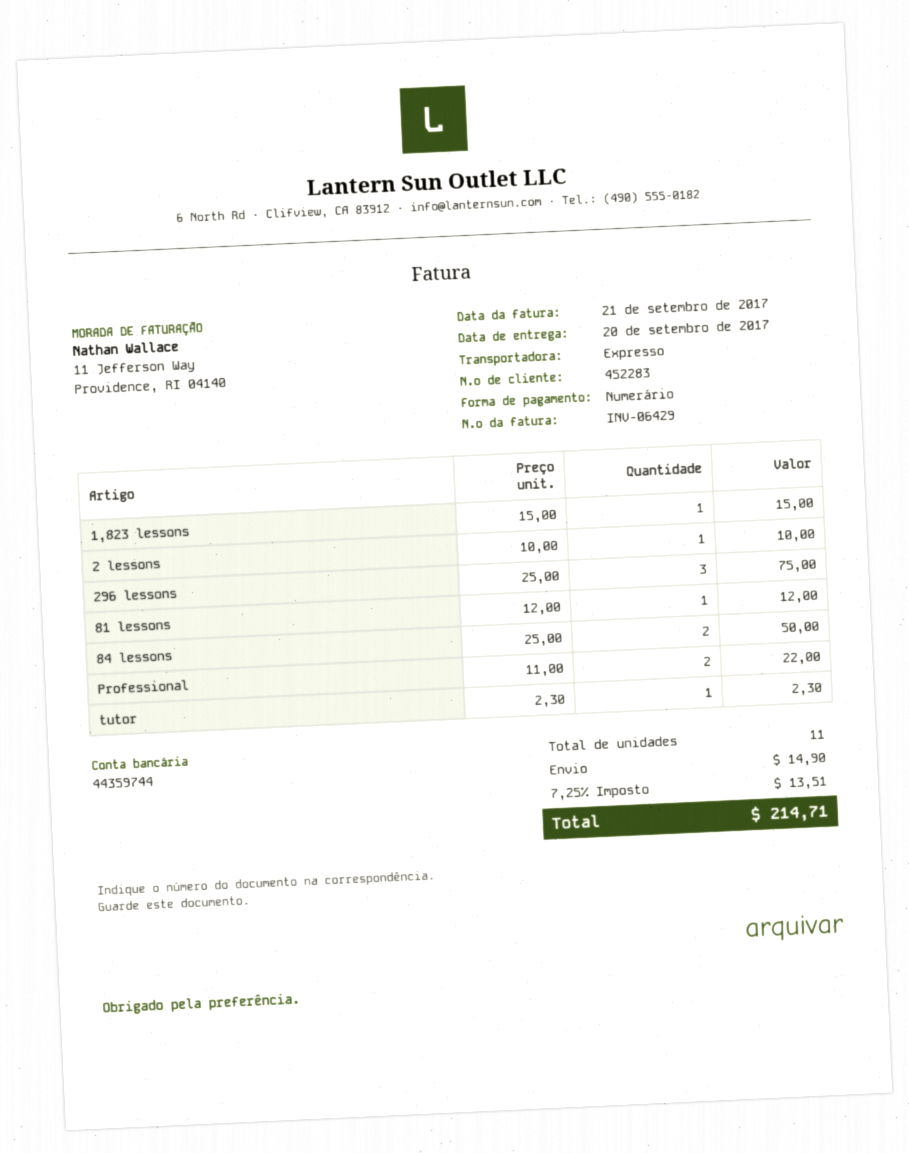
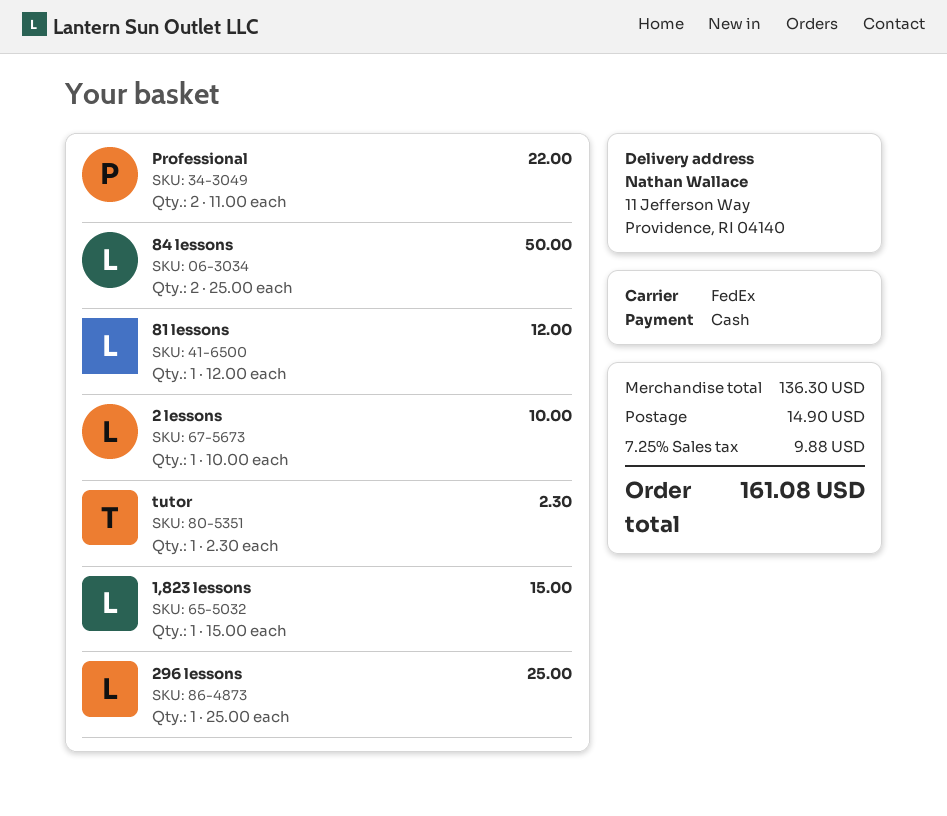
shipping method: express -> FedEx
296 lessons: 3 x 25.00 = 75.00 -> 1 x 25.00 = 25.00
tax: 7.25% = 13.51 -> 7.25% = 9.88
total: 214.71 -> 161.08

